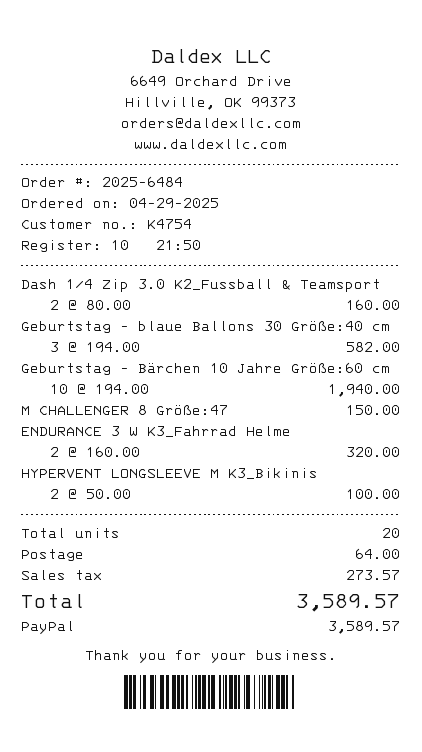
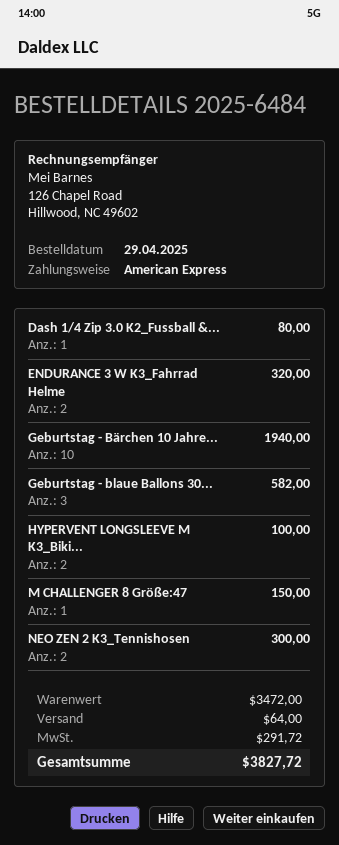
payment method: PayPal -> American Express
Dash 1/4 Zip 3.0 K2_Fussball & Teamsport: 2 for 160.00 -> 1 for 80.00
NEO ZEN 2 K3_Tennishosen: none -> 2 for 300.00
tax: 273.57 -> 291.72
total: 3589.57 -> 3827.72

